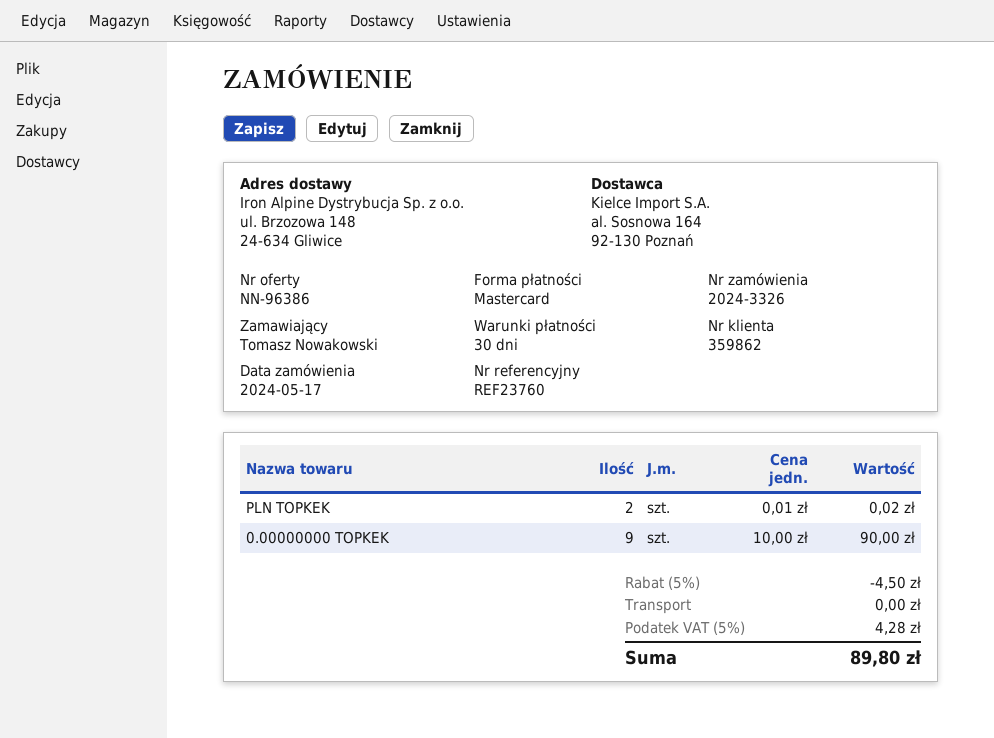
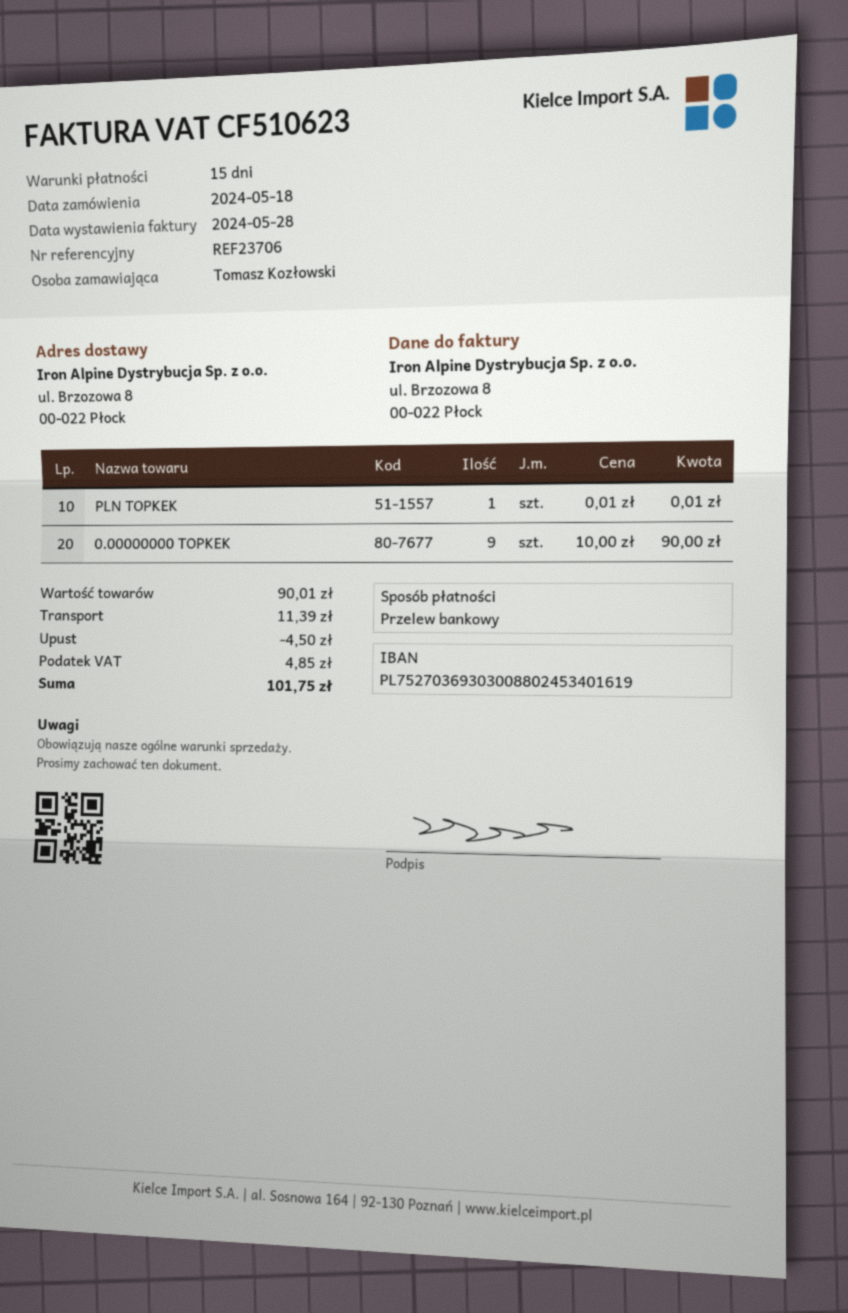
order date: 2024-05-17 -> 2024-05-18
payment terms: 30 days -> 15 days
reference: REF23760 -> REF23706
ordered by: Tomasz Nowakowski -> Tomasz Kozłowski
payment method: Mastercard -> bank transfer
ship to: ul. Brzozowa 148, 24-634 Gliwice -> ul. Brzozowa 8, 00-022 Płock
PLN TOPKEK: 2 x 0.01 = 0.02 -> 1 x 0.01 = 0.01
shipping: 0.00 -> 11.39
tax: 4.28 -> 4.85
total: 89.80 -> 101.75

